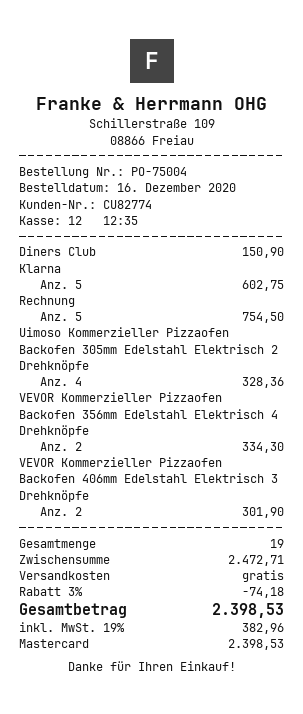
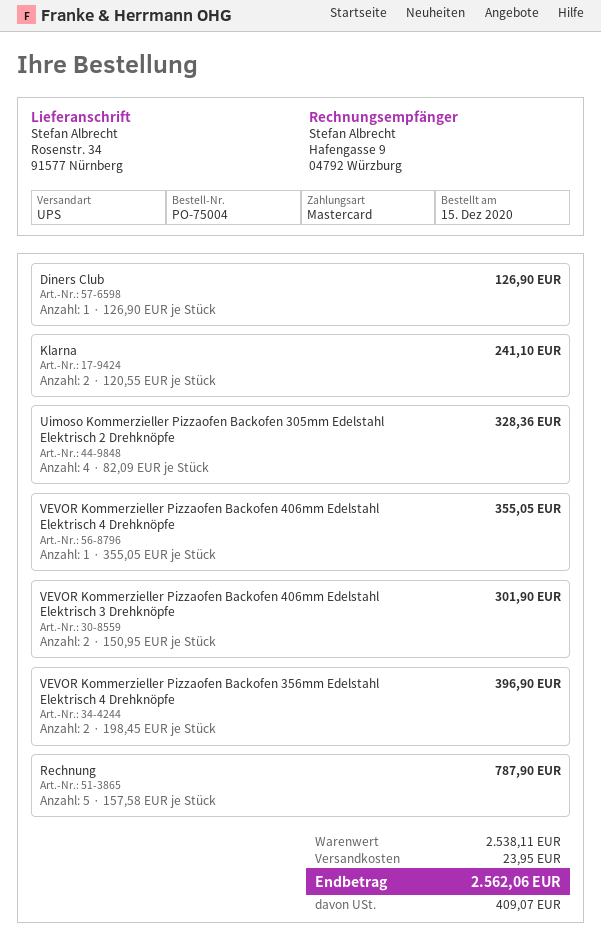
order date: 2020-12-16 -> 2020-12-15
Diners Club: 1 for 150.90 -> 1 for 126.90
Klarna: 5 for 602.75 -> 2 for 241.10
Rechnung: 5 for 754.50 -> 5 for 787.90
VEVOR Kommerzieller Pizzaofen Backofen 356mm Edelstahl Elektrisch 4 Drehknöpfe: 2 for 334.30 -> 2 for 396.90
VEVOR Kommerzieller Pizzaofen Backofen 406mm Edelstahl Elektrisch 4 Drehknöpfe: none -> 1 for 355.05
subtotal: 2472.71 -> 2538.11
discount: 3% = 74.18 -> none
shipping: 0.00 -> 23.95
tax: 382.96 -> 409.07
total: 2398.53 -> 2562.06

